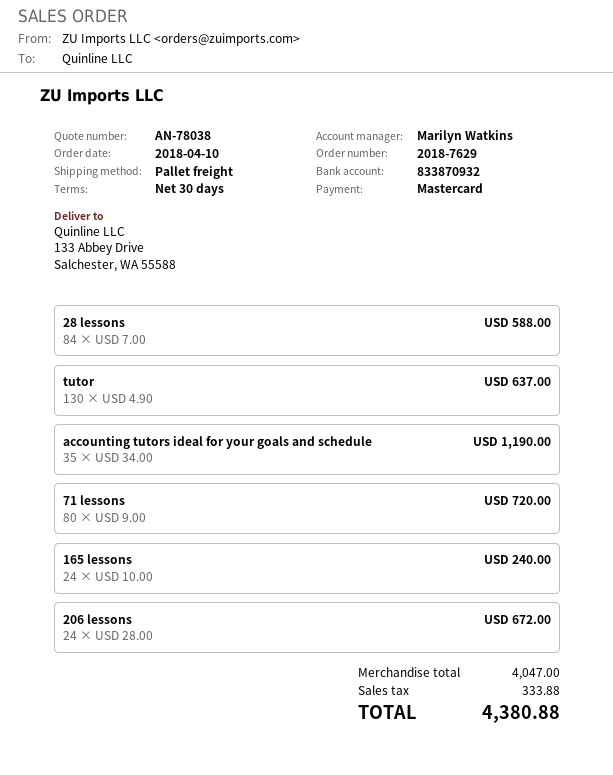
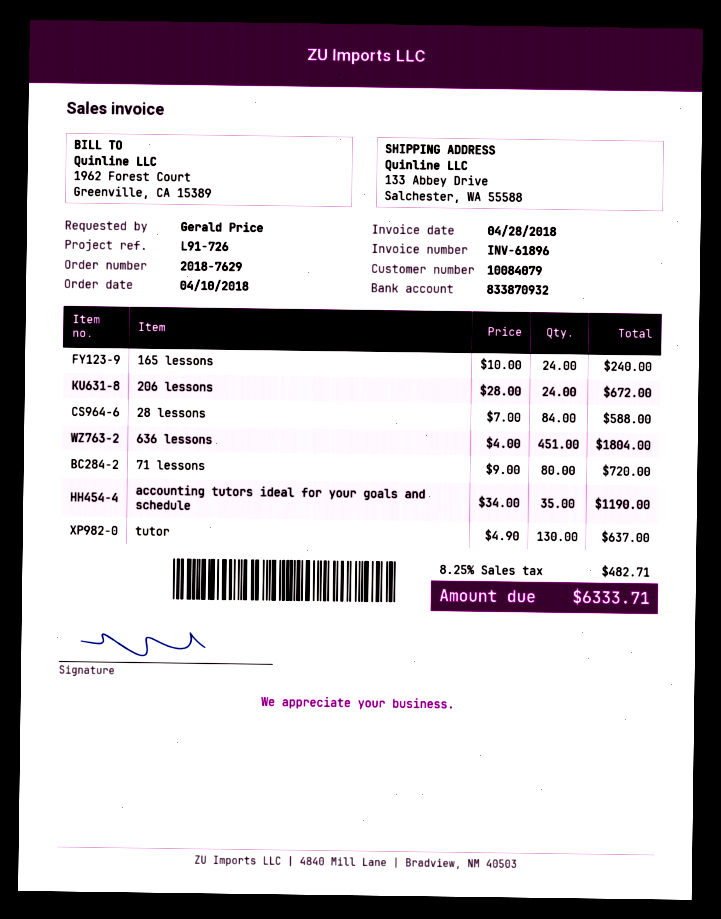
636 lessons: none -> 451 x 4.00 = 1804.00
tax: 333.88 -> 482.71
total: 4380.88 -> 6333.71

